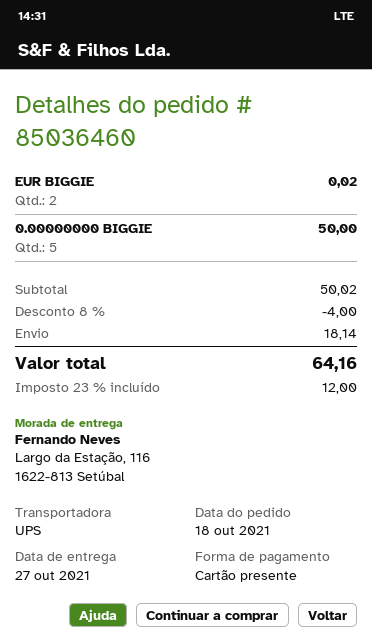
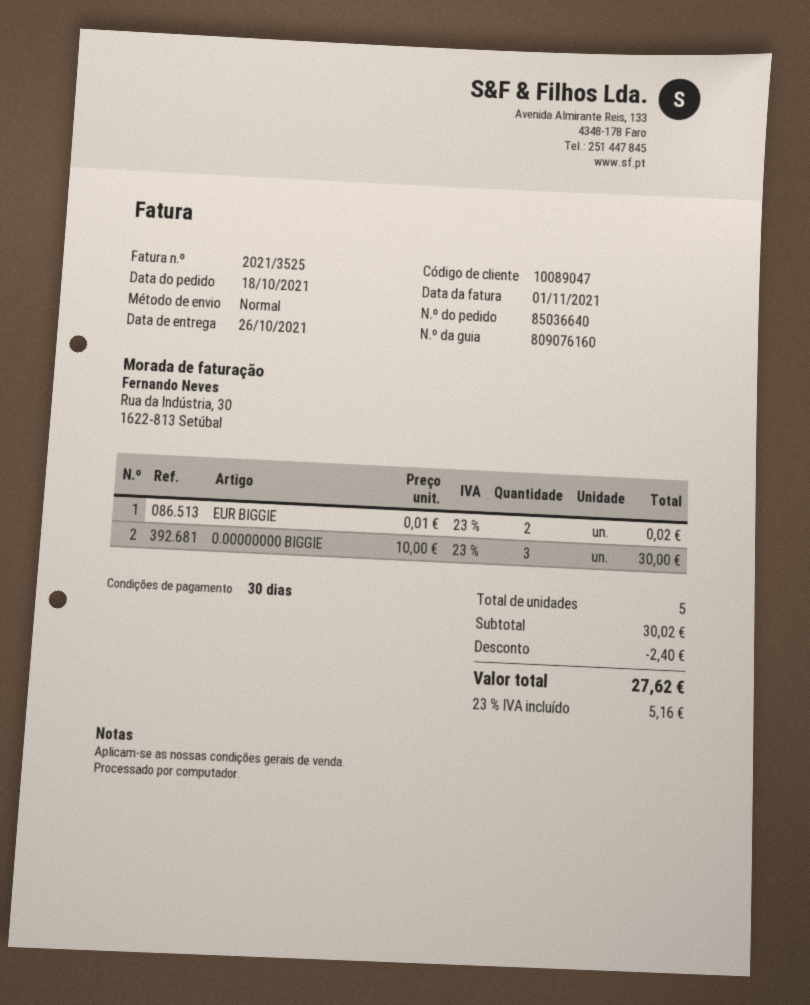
order number: 85036460 -> 85036640
delivery date: 2021-10-27 -> 2021-10-26
shipping method: UPS -> standard
0.00000000 BIGGIE: 5 for 50.00 -> 3 for 30.00
subtotal: 50.02 -> 30.02
discount: 4.00 -> 2.40
shipping: 18.14 -> none
tax: 23% = 12.00 -> 23% = 5.16
total: 64.16 -> 27.62

